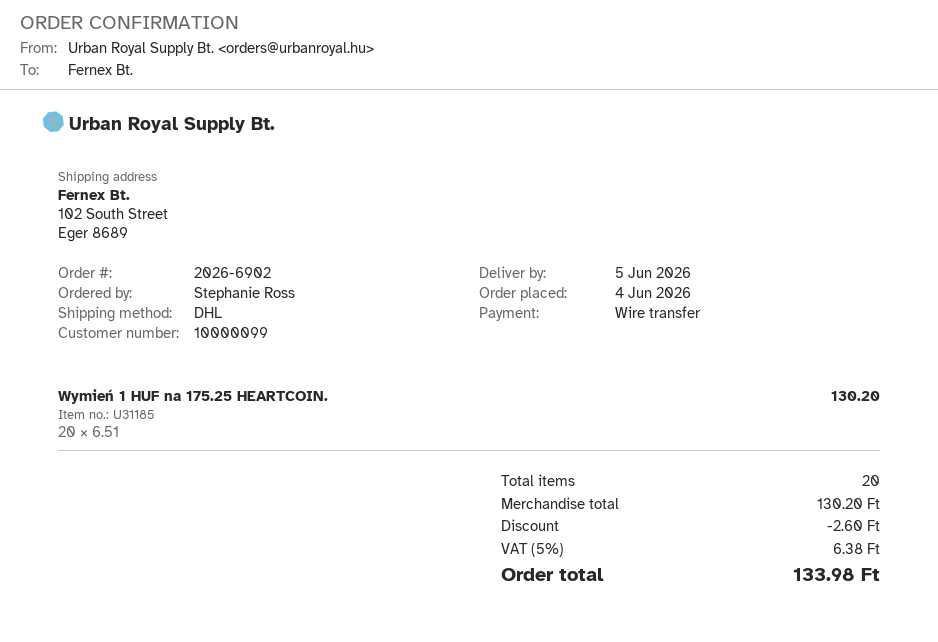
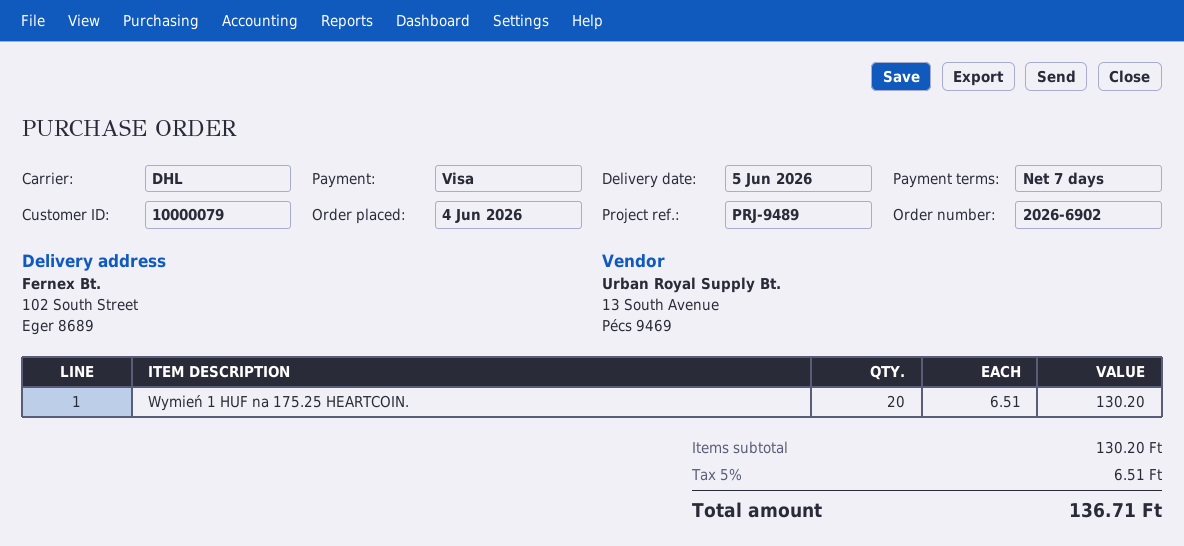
customer number: 10000099 -> 10000079
payment method: bank transfer -> Visa
discount: 2.60 -> none
tax: 5% = 6.38 -> 5% = 6.51
total: 133.98 -> 136.71

